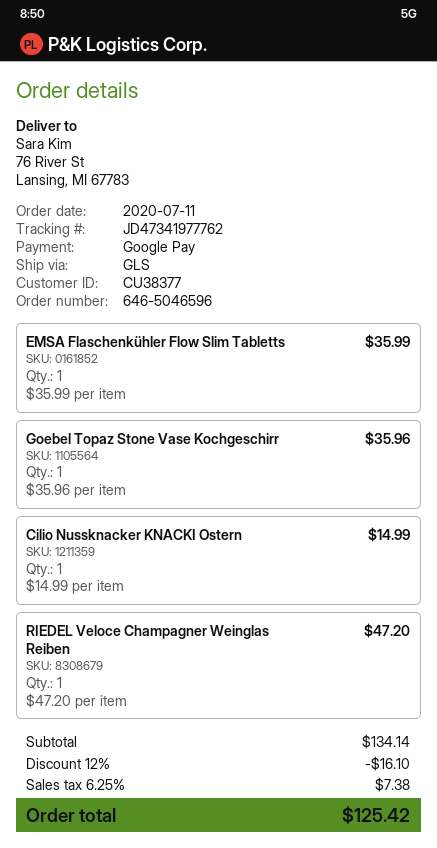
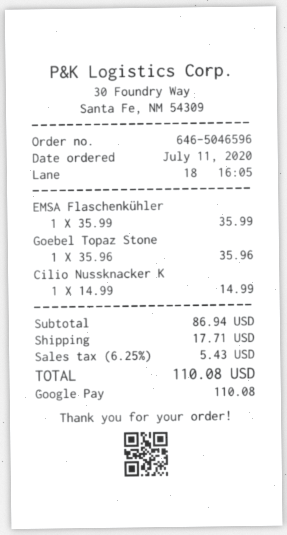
RIEDEL Veloce Champagner Weinglas Reiben: 1 x 47.20 = 47.20 -> none
subtotal: 134.14 -> 86.94
discount: 12% = 16.10 -> none
shipping: none -> 17.71
tax: 6.25% = 7.38 -> 6.25% = 5.43
total: 125.42 -> 110.08

